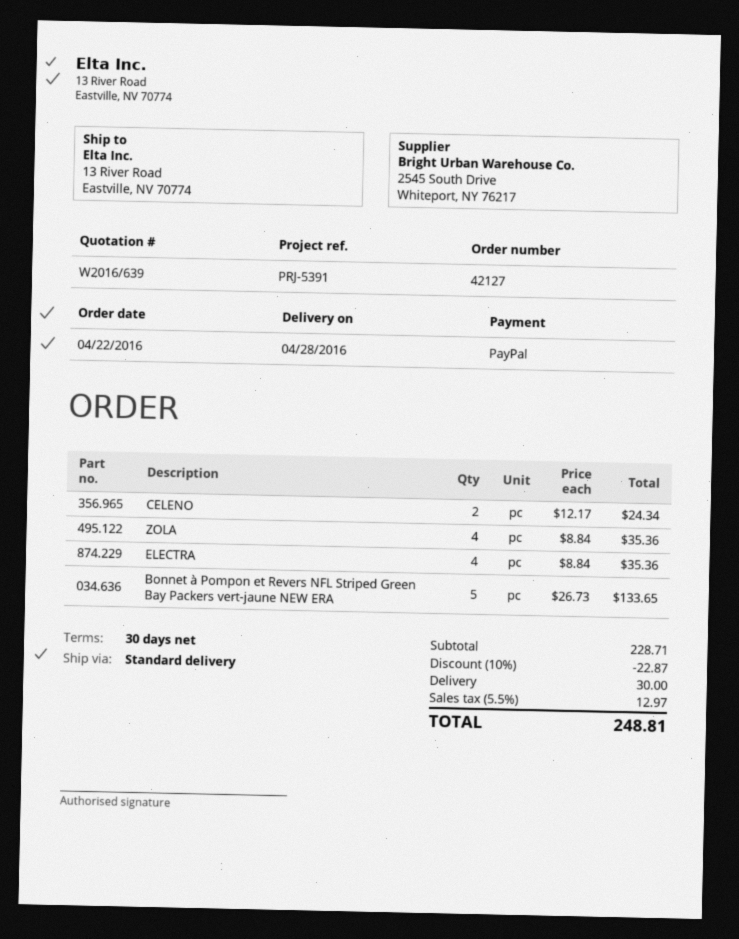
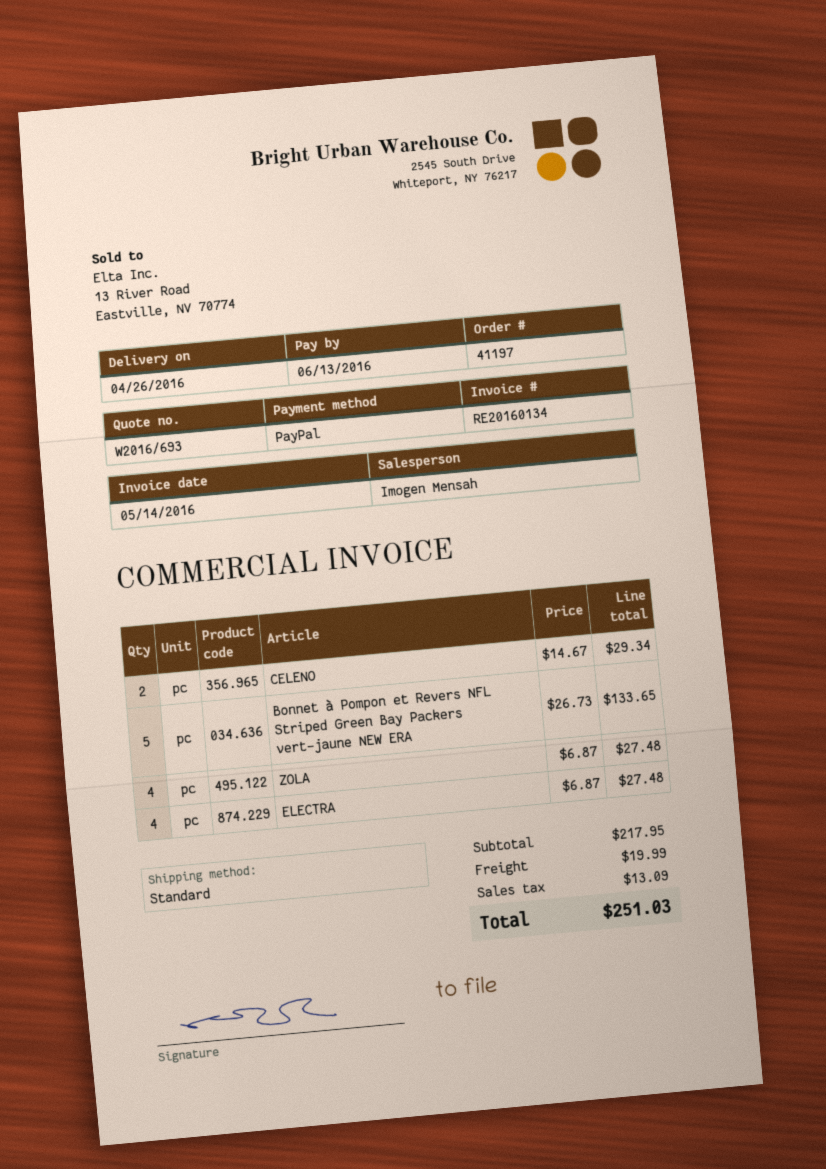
quote number: W2016/639 -> W2016/693
order number: 42127 -> 41197
delivery date: 2016-04-28 -> 2016-04-26
CELENO: 2 x 12.17 = 24.34 -> 2 x 14.67 = 29.34
ZOLA: 4 x 8.84 = 35.36 -> 4 x 6.87 = 27.48
ELECTRA: 4 x 8.84 = 35.36 -> 4 x 6.87 = 27.48
subtotal: 228.71 -> 217.95
discount: 10% = 22.87 -> none
shipping: 30.00 -> 19.99
tax: 12.97 -> 13.09
total: 248.81 -> 251.03

